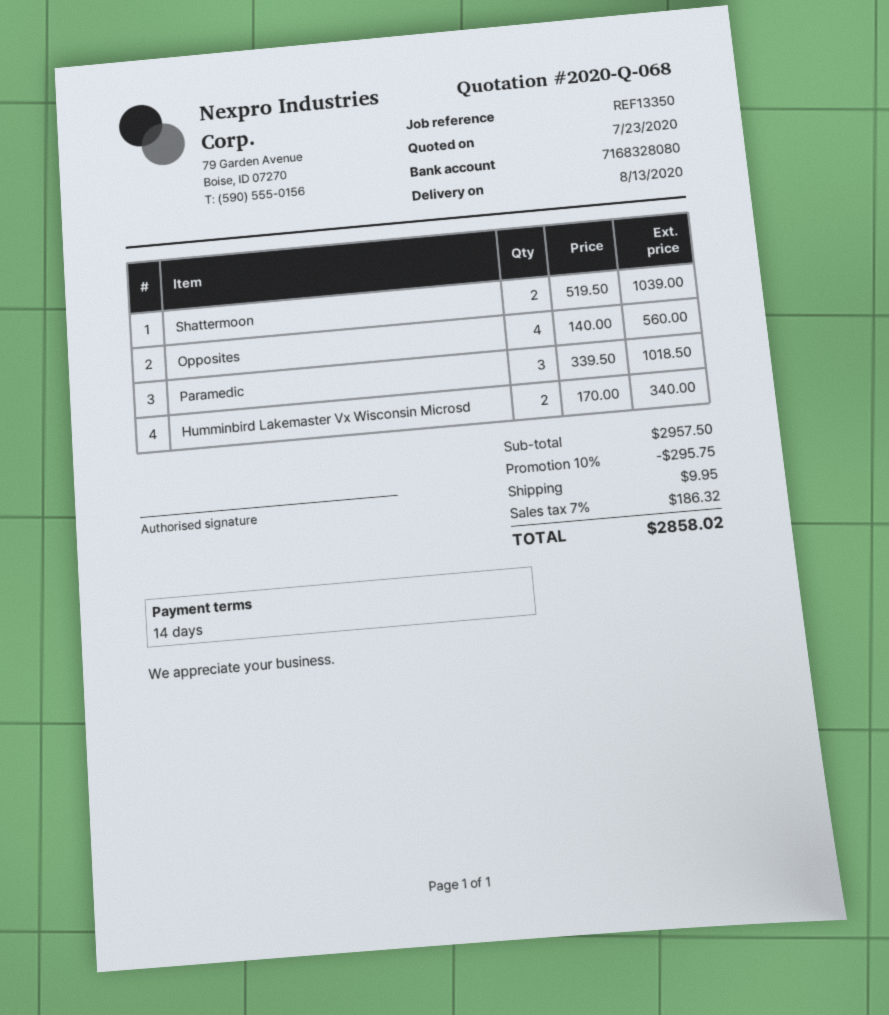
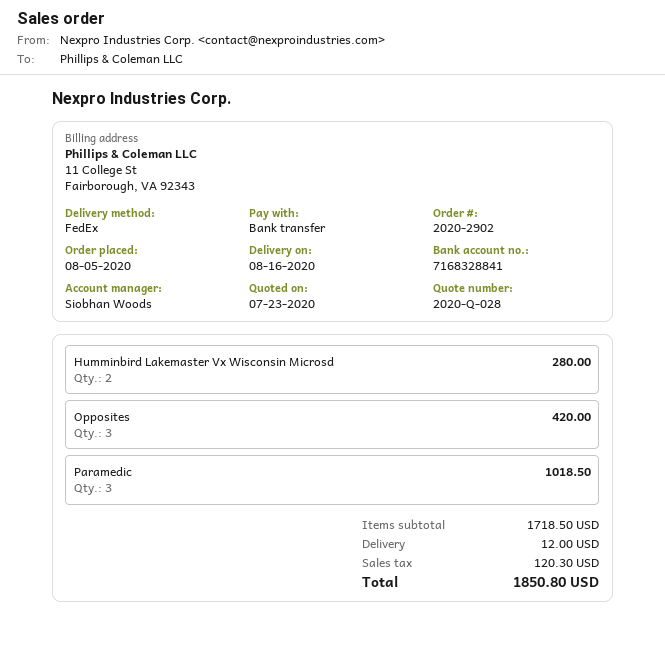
quote number: 2020-Q-068 -> 2020-Q-028
delivery date: 2020-08-13 -> 2020-08-16
bank account: 7168328080 -> 7168328841
Shattermoon: 2 for 1039.00 -> none
Opposites: 4 for 560.00 -> 3 for 420.00
Humminbird Lakemaster Vx Wisconsin Microsd: 2 for 340.00 -> 2 for 280.00
subtotal: 2957.50 -> 1718.50
discount: 10% = 295.75 -> none
shipping: 9.95 -> 12.00
tax: 186.32 -> 120.30
total: 2858.02 -> 1850.80

